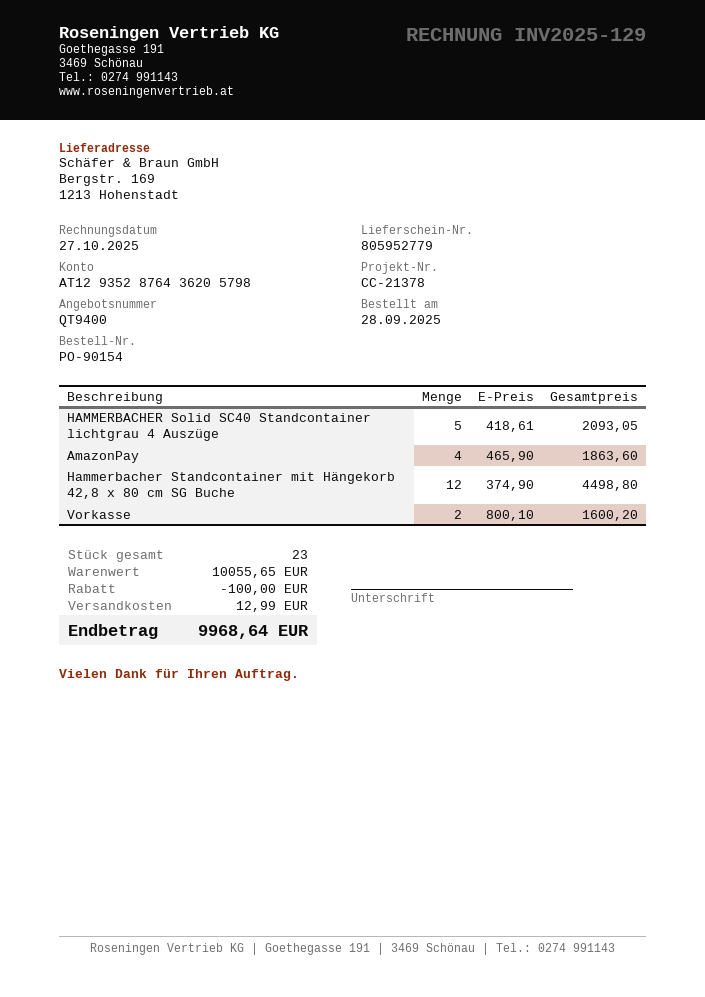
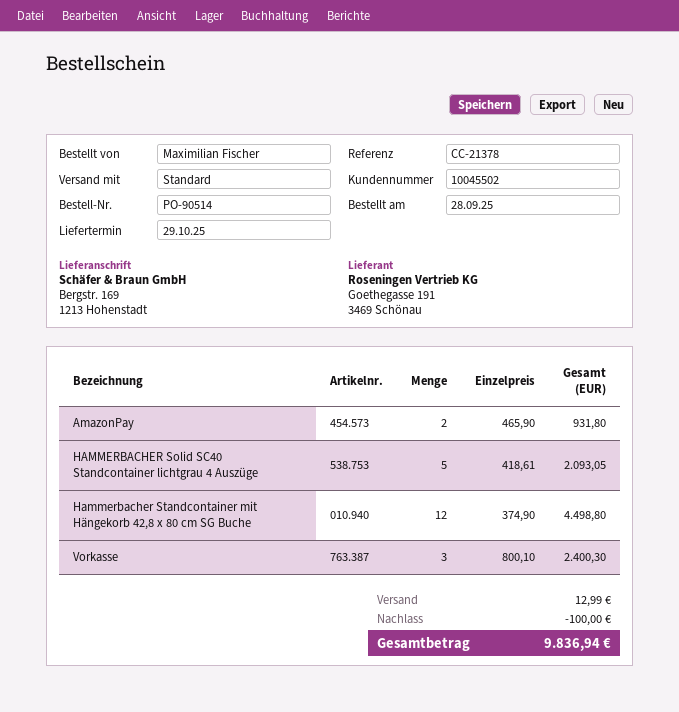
order number: PO-90154 -> PO-90514
AmazonPay: 4 x 465.90 = 1863.60 -> 2 x 465.90 = 931.80
Vorkasse: 2 x 800.10 = 1600.20 -> 3 x 800.10 = 2400.30
total: 9968.64 -> 9836.94

